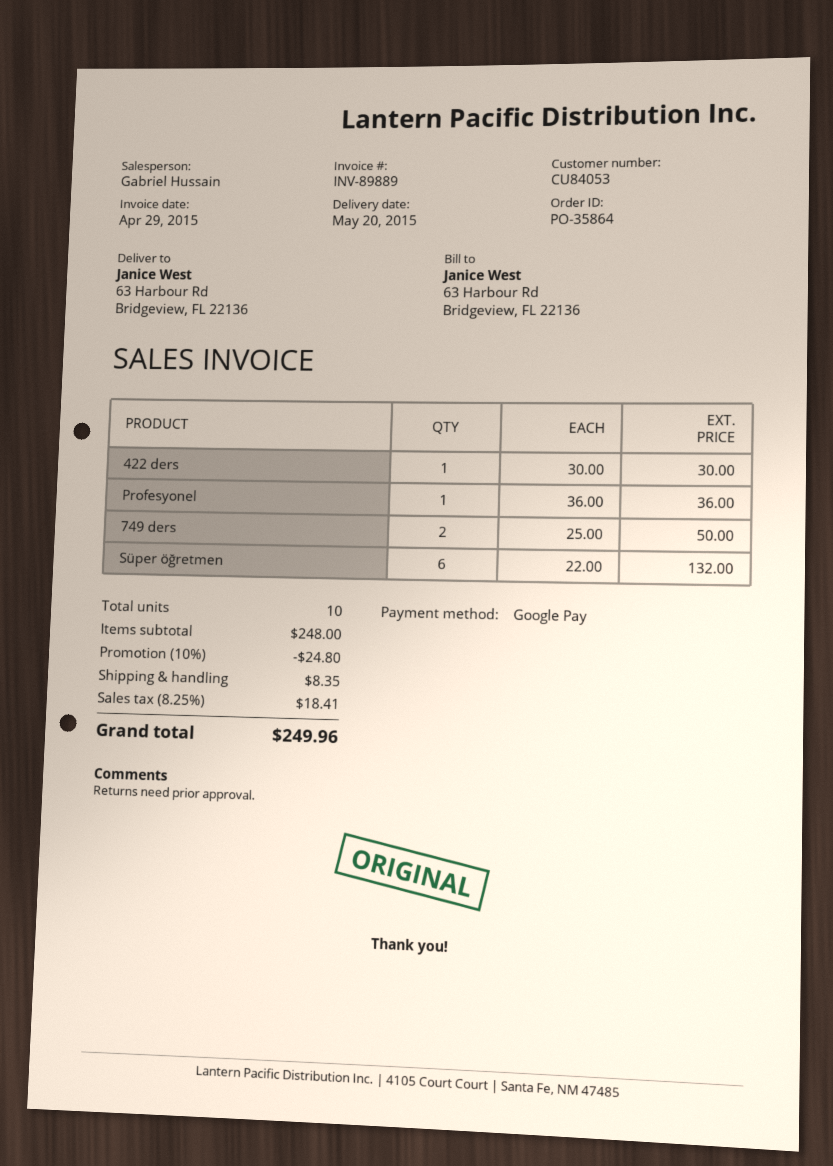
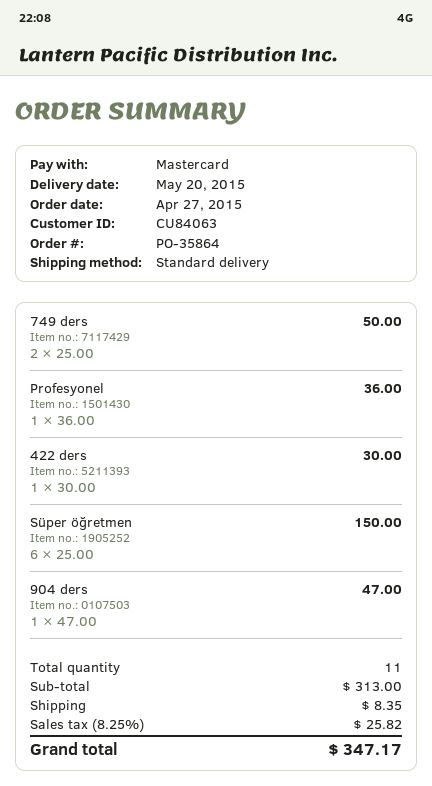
customer number: CU84053 -> CU84063
payment method: Google Pay -> Mastercard
Süper öğretmen: 6 x 22.00 = 132.00 -> 6 x 25.00 = 150.00
904 ders: none -> 1 x 47.00 = 47.00
total quantity: 10 -> 11
subtotal: 248.00 -> 313.00
discount: 10% = 24.80 -> none
tax: 8.25% = 18.41 -> 8.25% = 25.82
total: 249.96 -> 347.17

